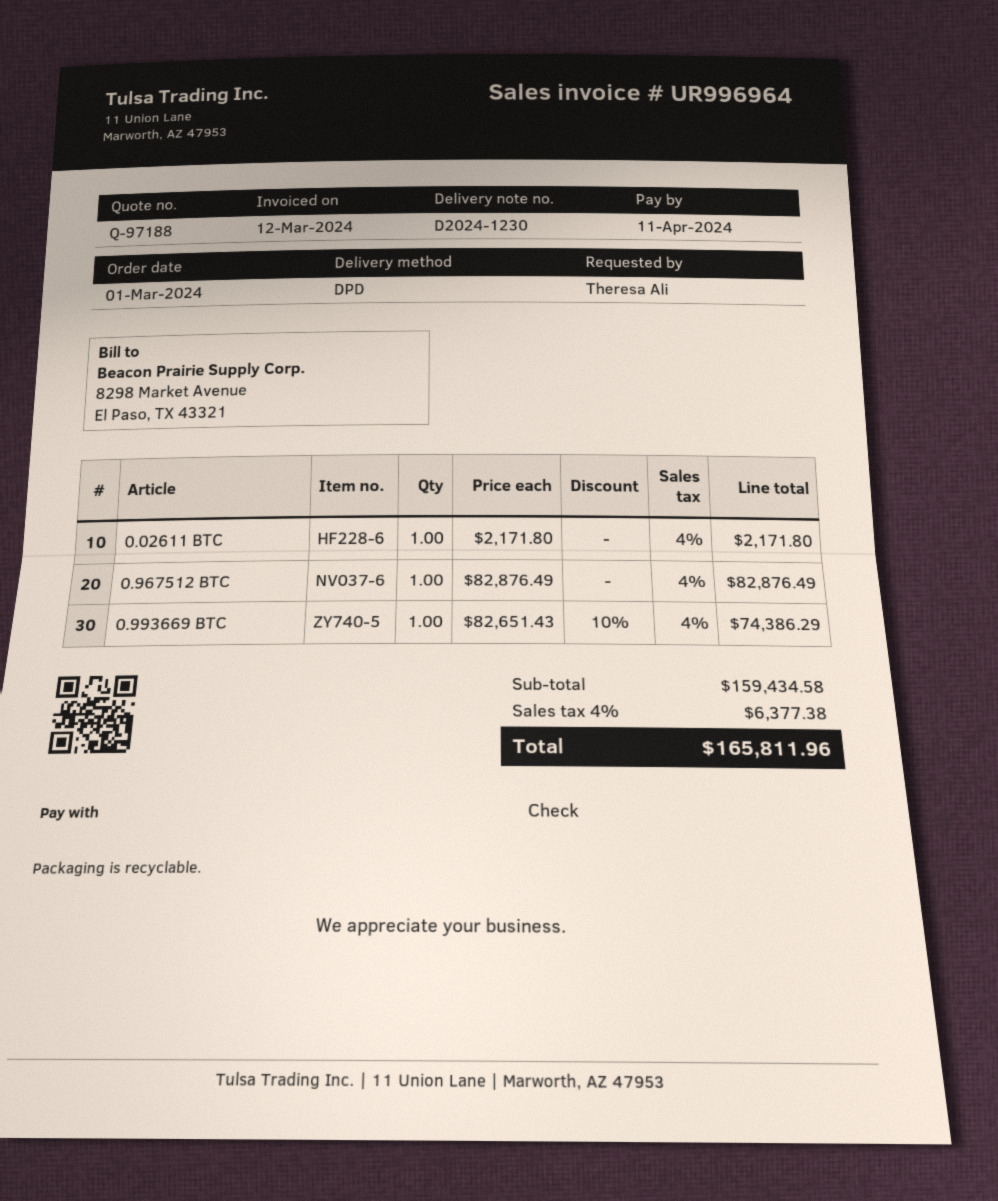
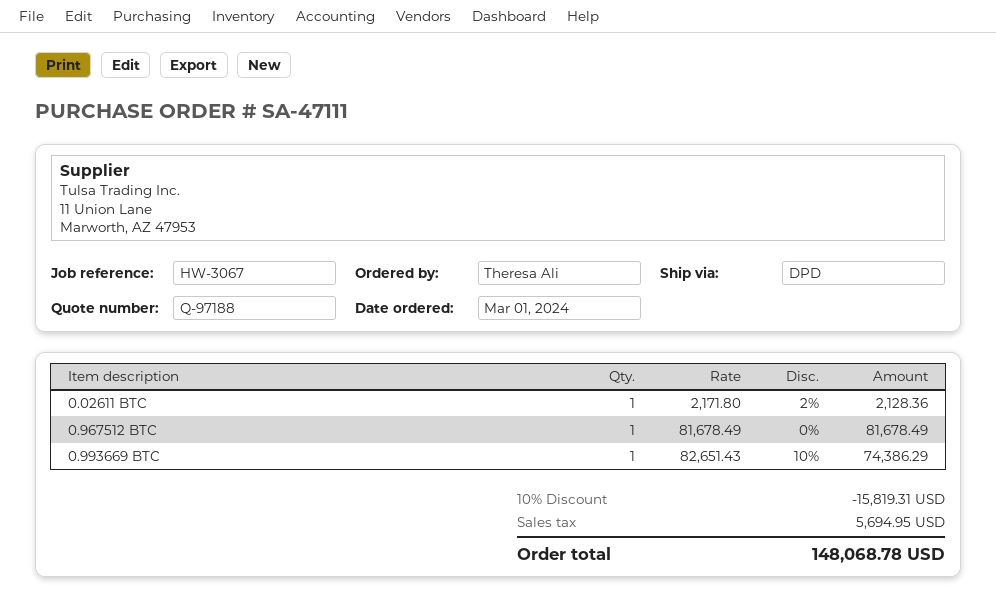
0.02611 BTC: 1 x 2171.80 = 2171.80 -> 1 x 2171.80 - 2% = 2128.36
0.967512 BTC: 1 x 82876.49 = 82876.49 -> 1 x 81678.49 = 81678.49
discount: none -> 10% = 15819.31
tax: 6377.38 -> 5694.95
total: 165811.96 -> 148068.78

